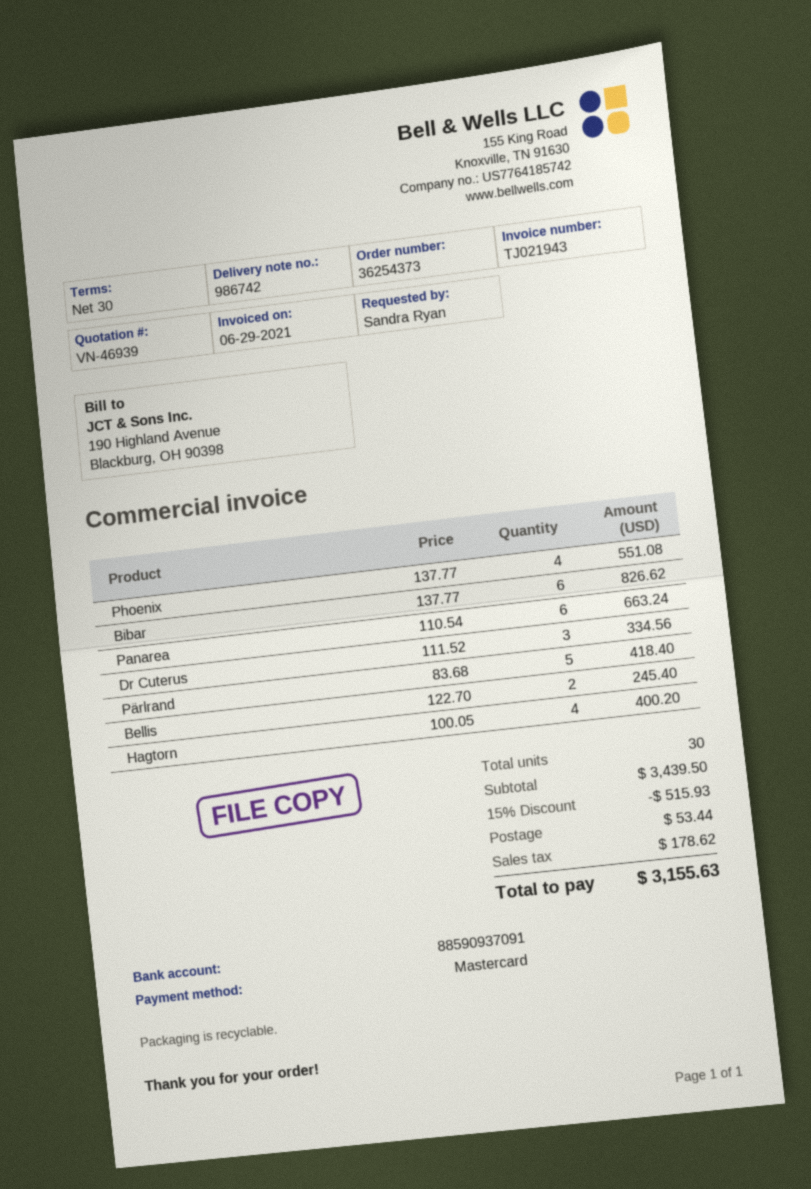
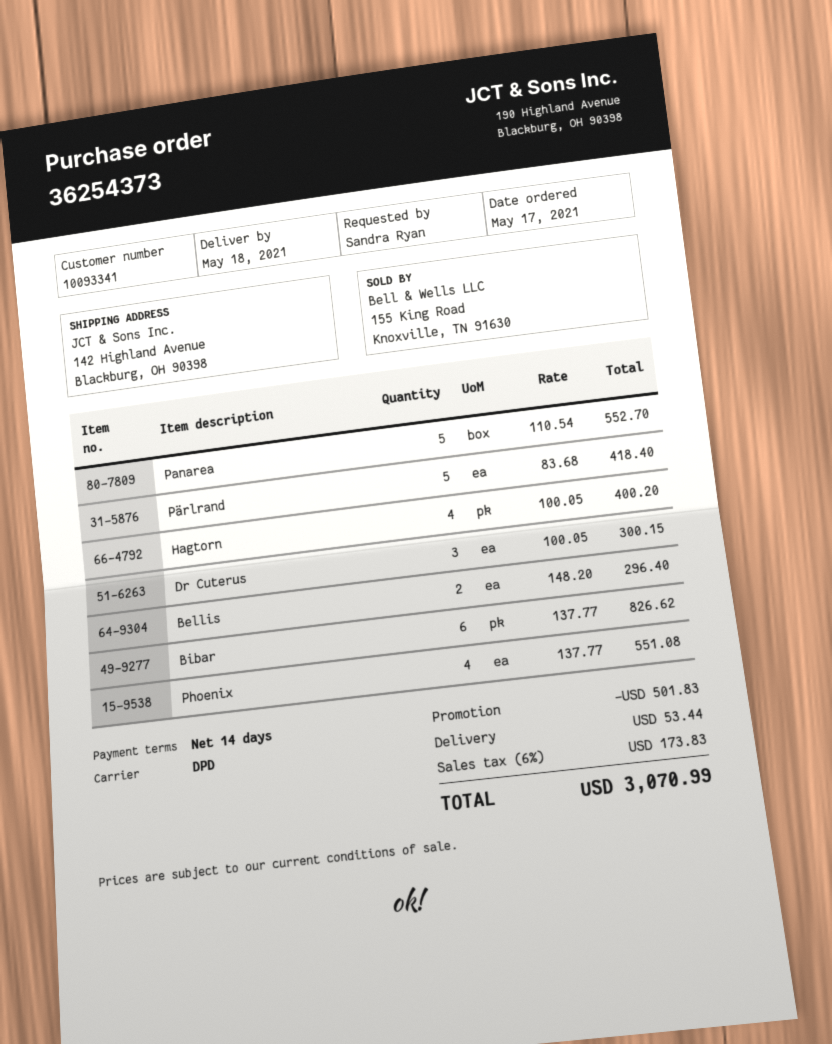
payment terms: 30 days -> 14 days
Panarea: 6 x 110.54 = 663.24 -> 5 x 110.54 = 552.70
Dr Cuterus: 3 x 111.52 = 334.56 -> 3 x 100.05 = 300.15
Bellis: 2 x 122.70 = 245.40 -> 2 x 148.20 = 296.40
discount: 515.93 -> 501.83
tax: 178.62 -> 173.83
total: 3155.63 -> 3070.99

